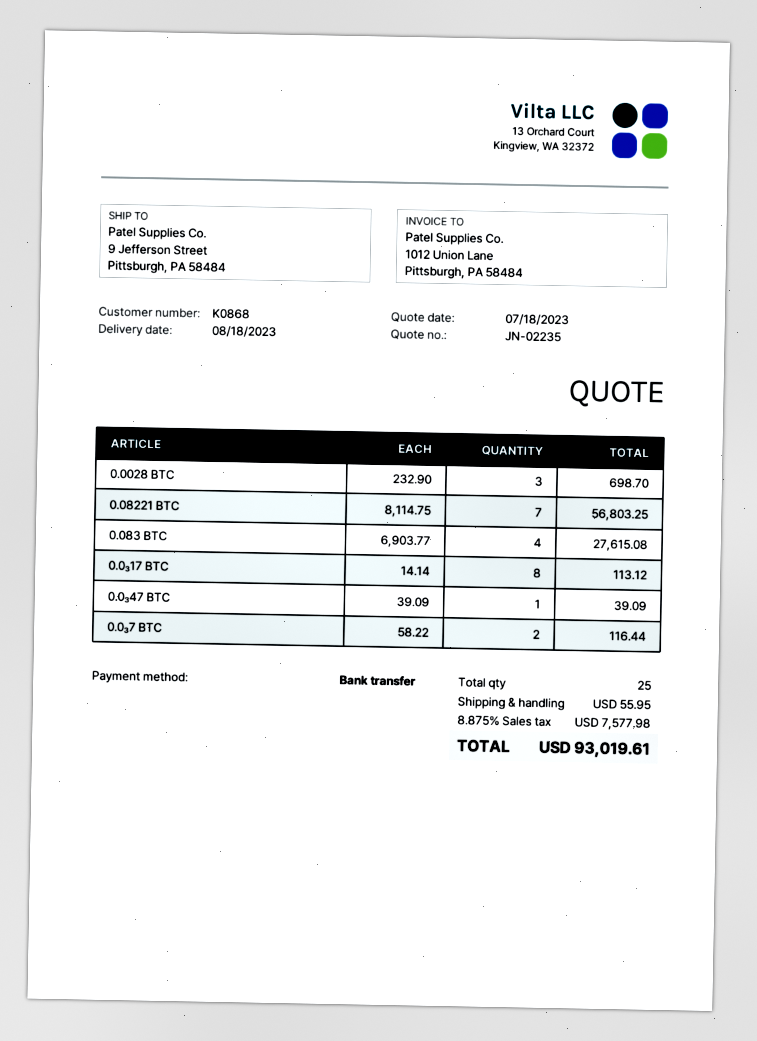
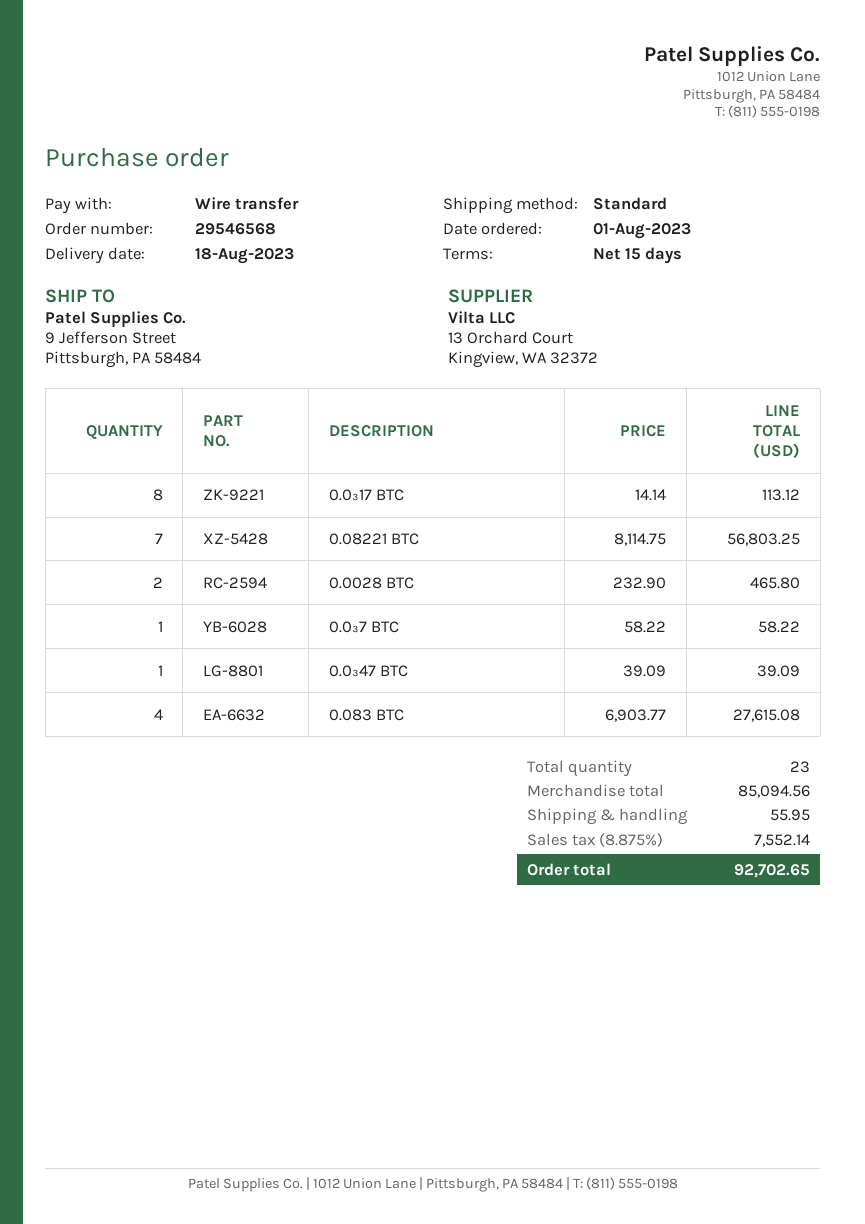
0.0028 BTC: 3 x 232.90 = 698.70 -> 2 x 232.90 = 465.80
0.0₃7 BTC: 2 x 58.22 = 116.44 -> 1 x 58.22 = 58.22
total quantity: 25 -> 23
tax: 8.875% = 7577.98 -> 8.875% = 7552.14
total: 93019.61 -> 92702.65

